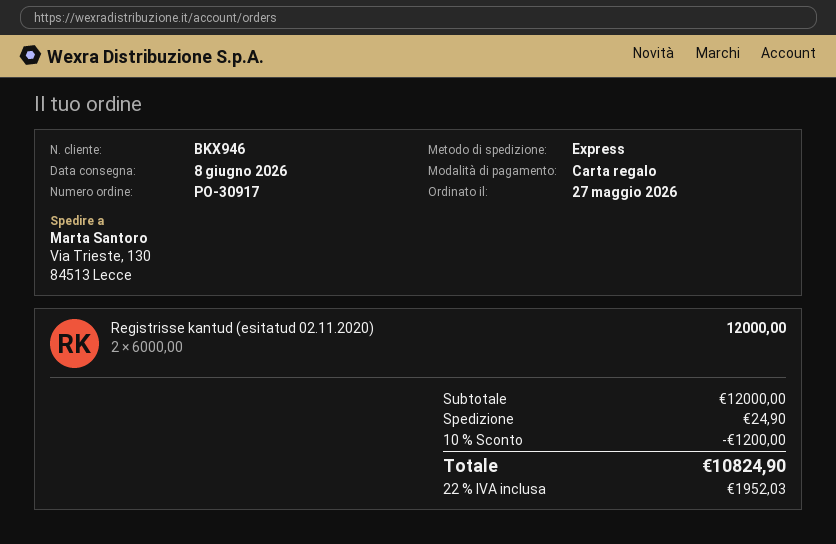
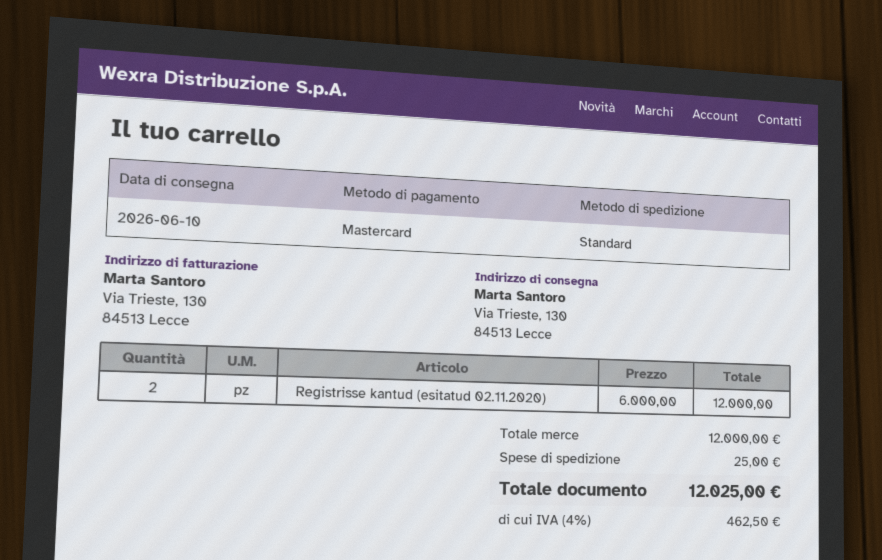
delivery date: 2026-06-08 -> 2026-06-10
payment method: gift card -> Mastercard
shipping method: express -> standard
discount: 10% = 1200.00 -> none
shipping: 24.90 -> 25.00
tax: 22% = 1952.03 -> 4% = 462.50
total: 10824.90 -> 12025.00

